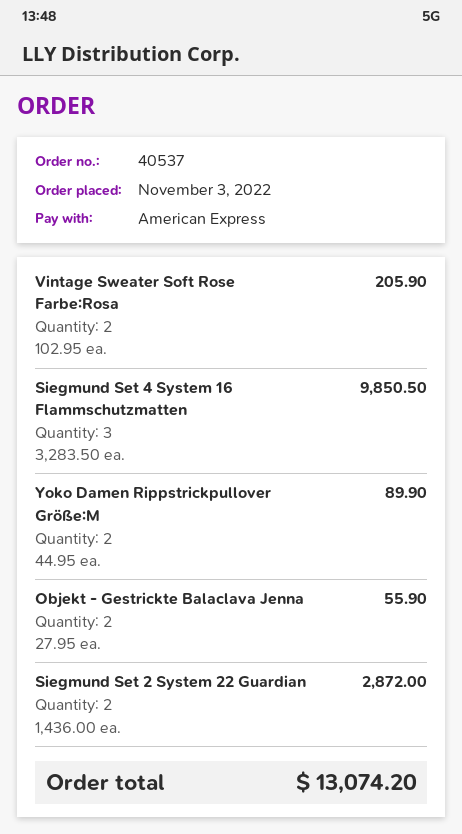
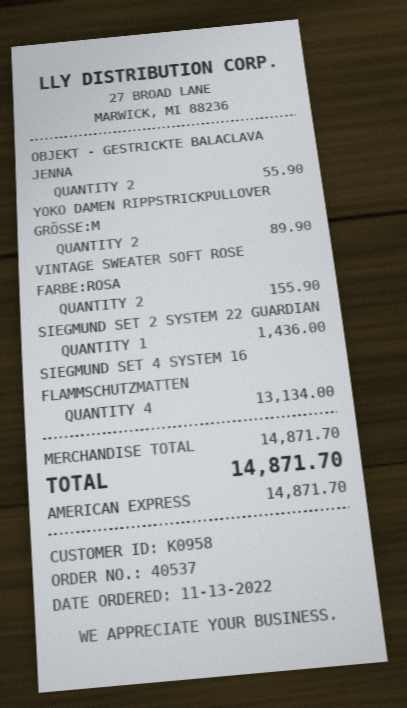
order date: 2022-11-03 -> 2022-11-13
Vintage Sweater Soft Rose Farbe:Rosa: 2 for 205.90 -> 2 for 155.90
Siegmund Set 4 System 16 Flammschutzmatten: 3 for 9850.50 -> 4 for 13134.00
Siegmund Set 2 System 22 Guardian: 2 for 2872.00 -> 1 for 1436.00
total: 13074.20 -> 14871.70

